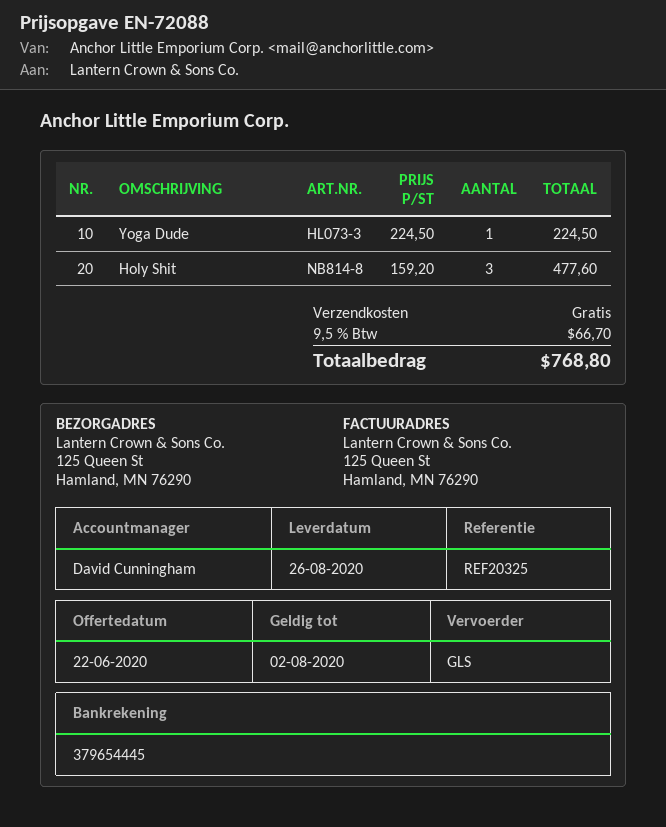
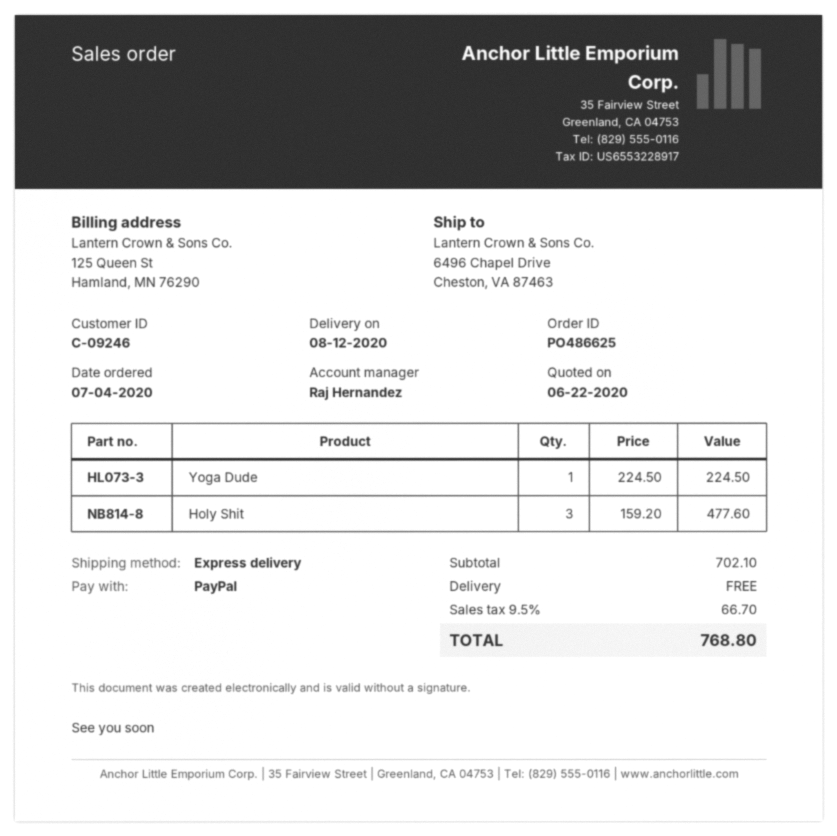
delivery date: 2020-08-26 -> 2020-08-12
sales rep: David Cunningham -> Raj Hernandez
shipping method: GLS -> express
ship to: 125 Queen St, Hamland, MN 76290 -> 6496 Chapel Drive, Cheston, VA 87463

